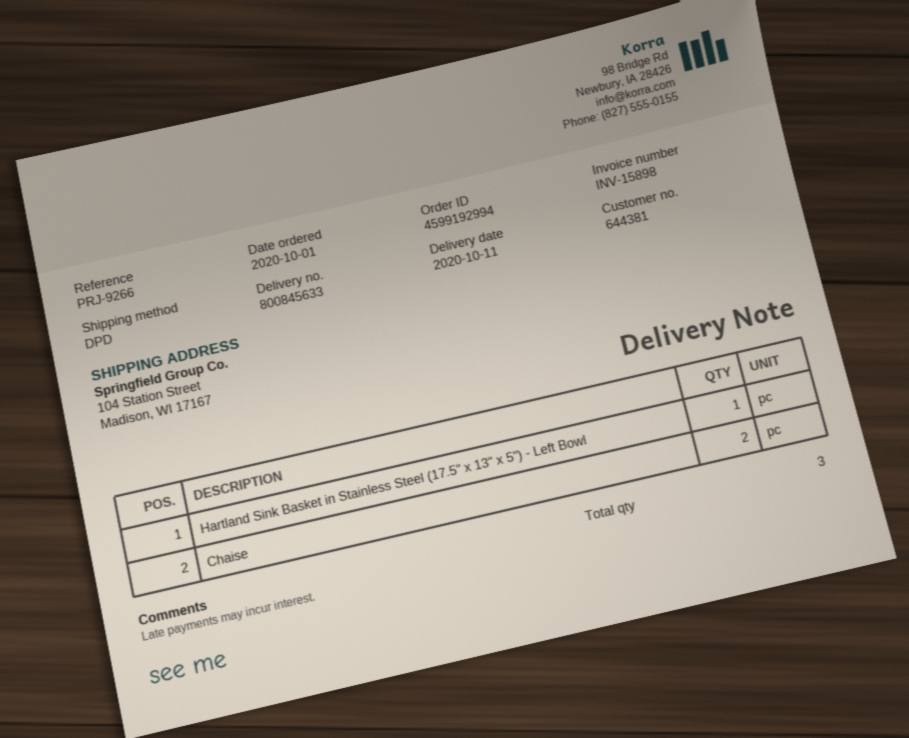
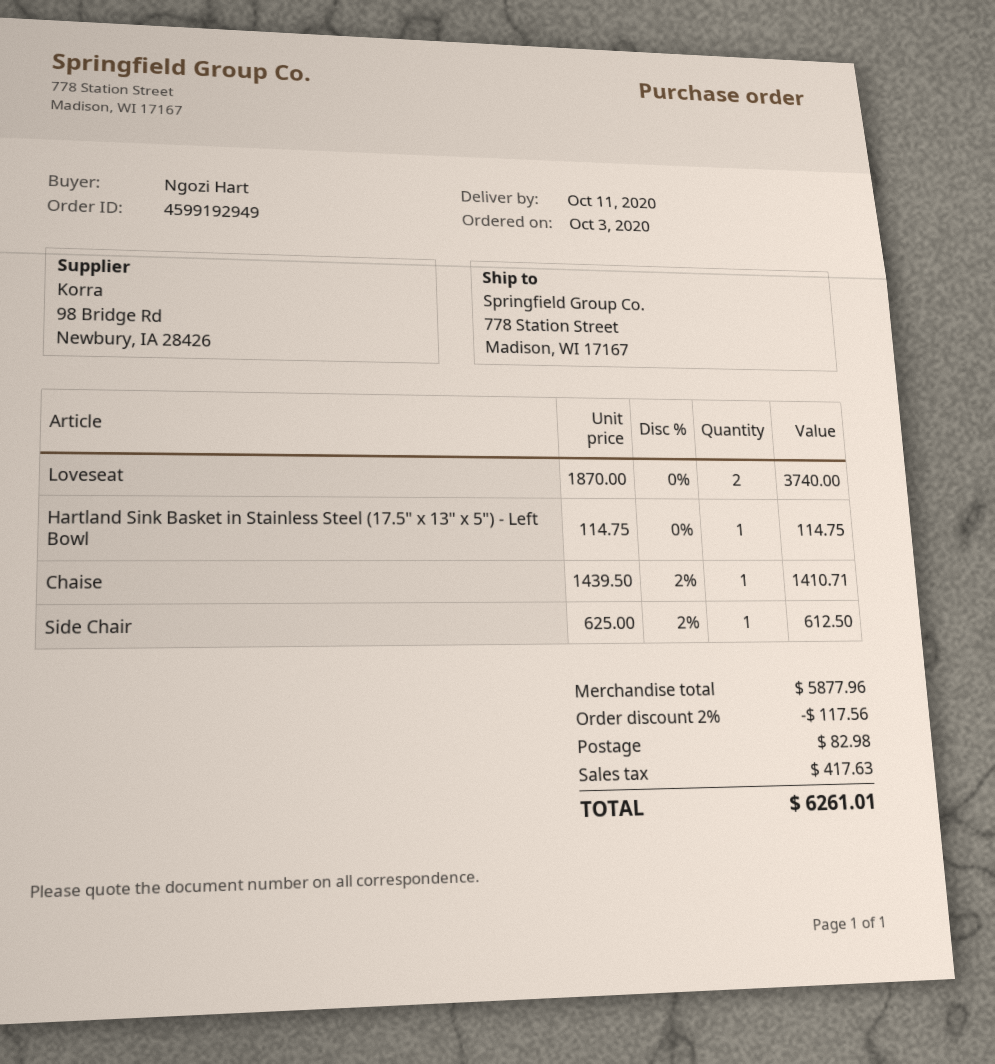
order number: 4599192994 -> 4599192949
order date: 2020-10-01 -> 2020-10-03
ship to: 104 Station Street, Madison, WI 17167 -> 778 Station Street, Madison, WI 17167
Chaise: 2 -> 1
Loveseat: none -> 2
Side Chair: none -> 1

